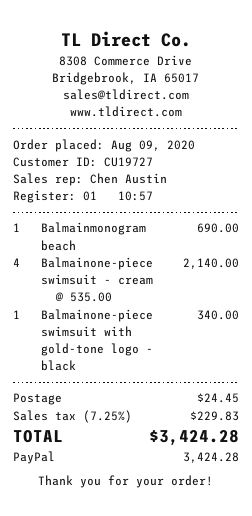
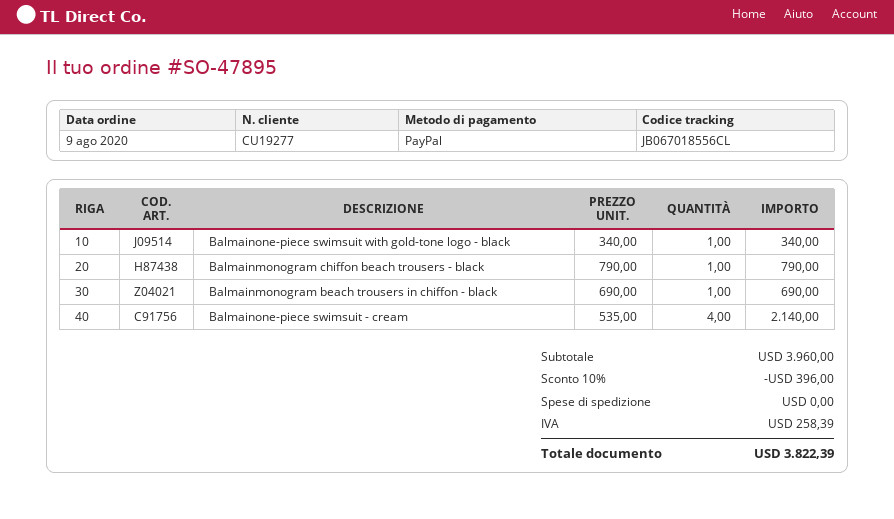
customer number: CU19727 -> CU19277
Balmainmonogram chiffon beach trousers - black: none -> 1 x 790.00 = 790.00
discount: none -> 10% = 396.00
shipping: 24.45 -> 0.00
tax: 229.83 -> 258.39
total: 3424.28 -> 3822.39

